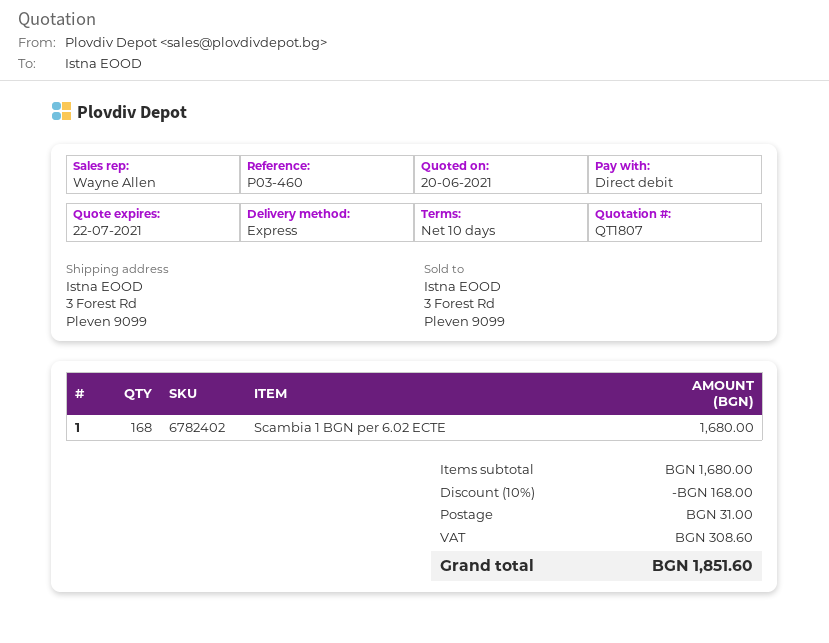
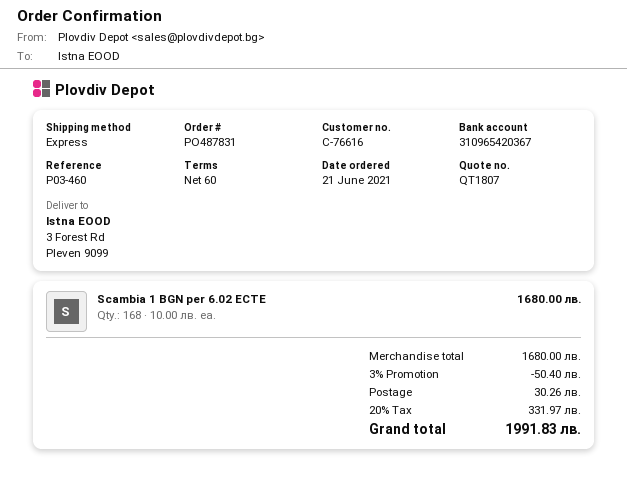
payment terms: 10 days -> 60 days
discount: 10% = 168.00 -> 3% = 50.40
shipping: 31.00 -> 30.26
tax: 308.60 -> 331.97
total: 1851.60 -> 1991.83

